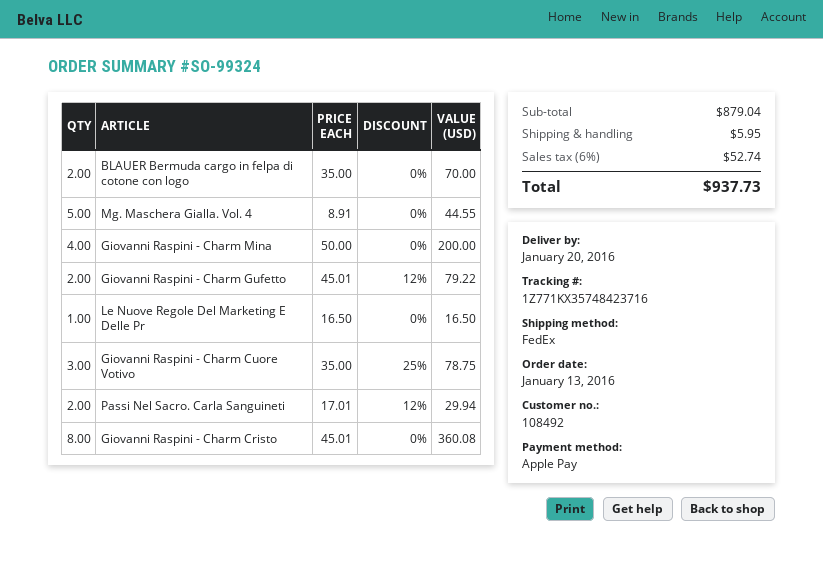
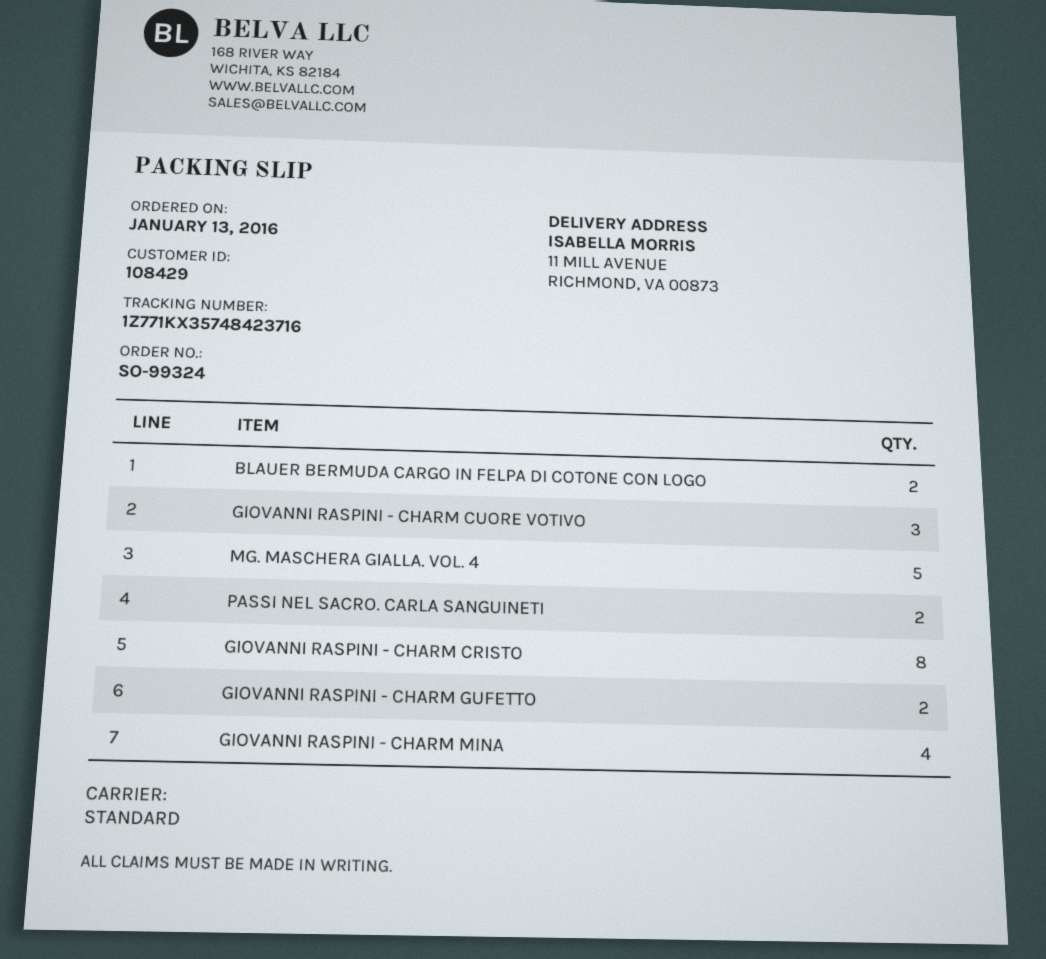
customer number: 108492 -> 108429
shipping method: FedEx -> standard
Le Nuove Regole Del Marketing E Delle Pr: 1 -> none

